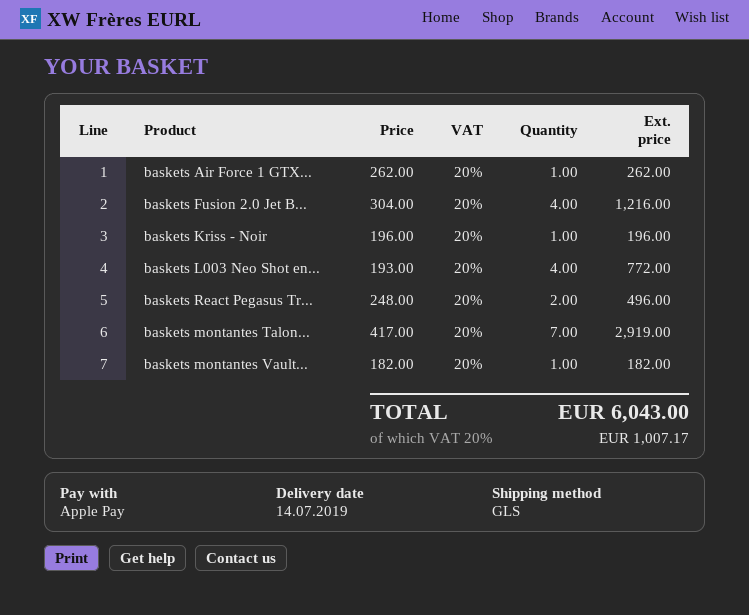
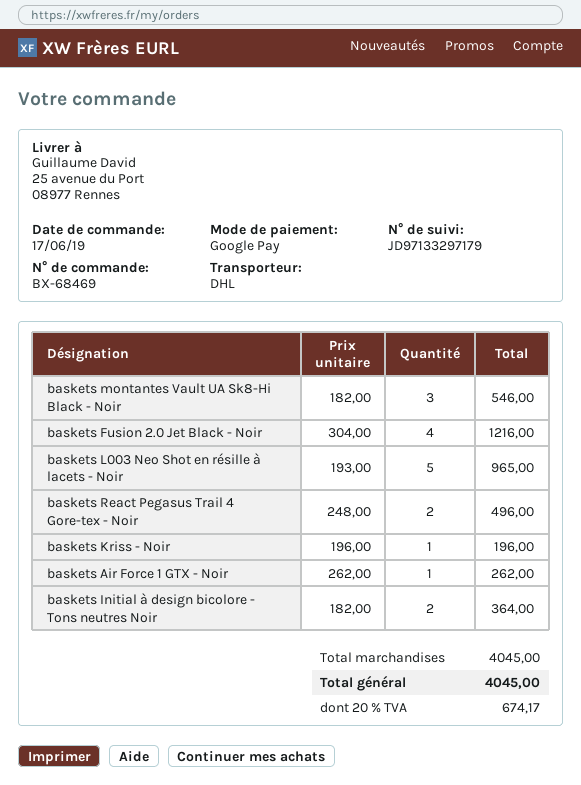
payment method: Apple Pay -> Google Pay
shipping method: GLS -> DHL
baskets L003 Neo Shot en...: 4 x 193.00 = 772.00 -> 5 x 193.00 = 965.00
baskets montantes Talon...: 7 x 417.00 = 2919.00 -> none
baskets montantes Vault...: 1 x 182.00 = 182.00 -> 3 x 182.00 = 546.00
baskets Initial à design bicolore - Tons neutres Noir: none -> 2 x 182.00 = 364.00
tax: 20% = 1007.17 -> 20% = 674.17
total: 6043.00 -> 4045.00

